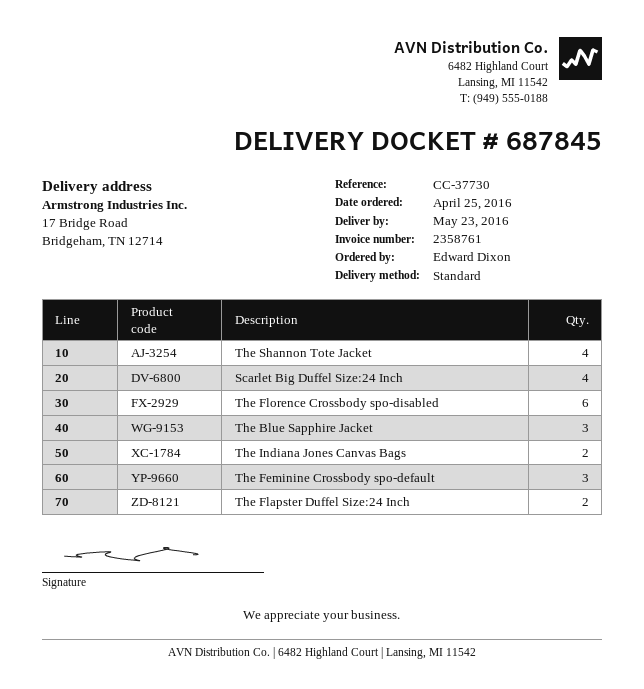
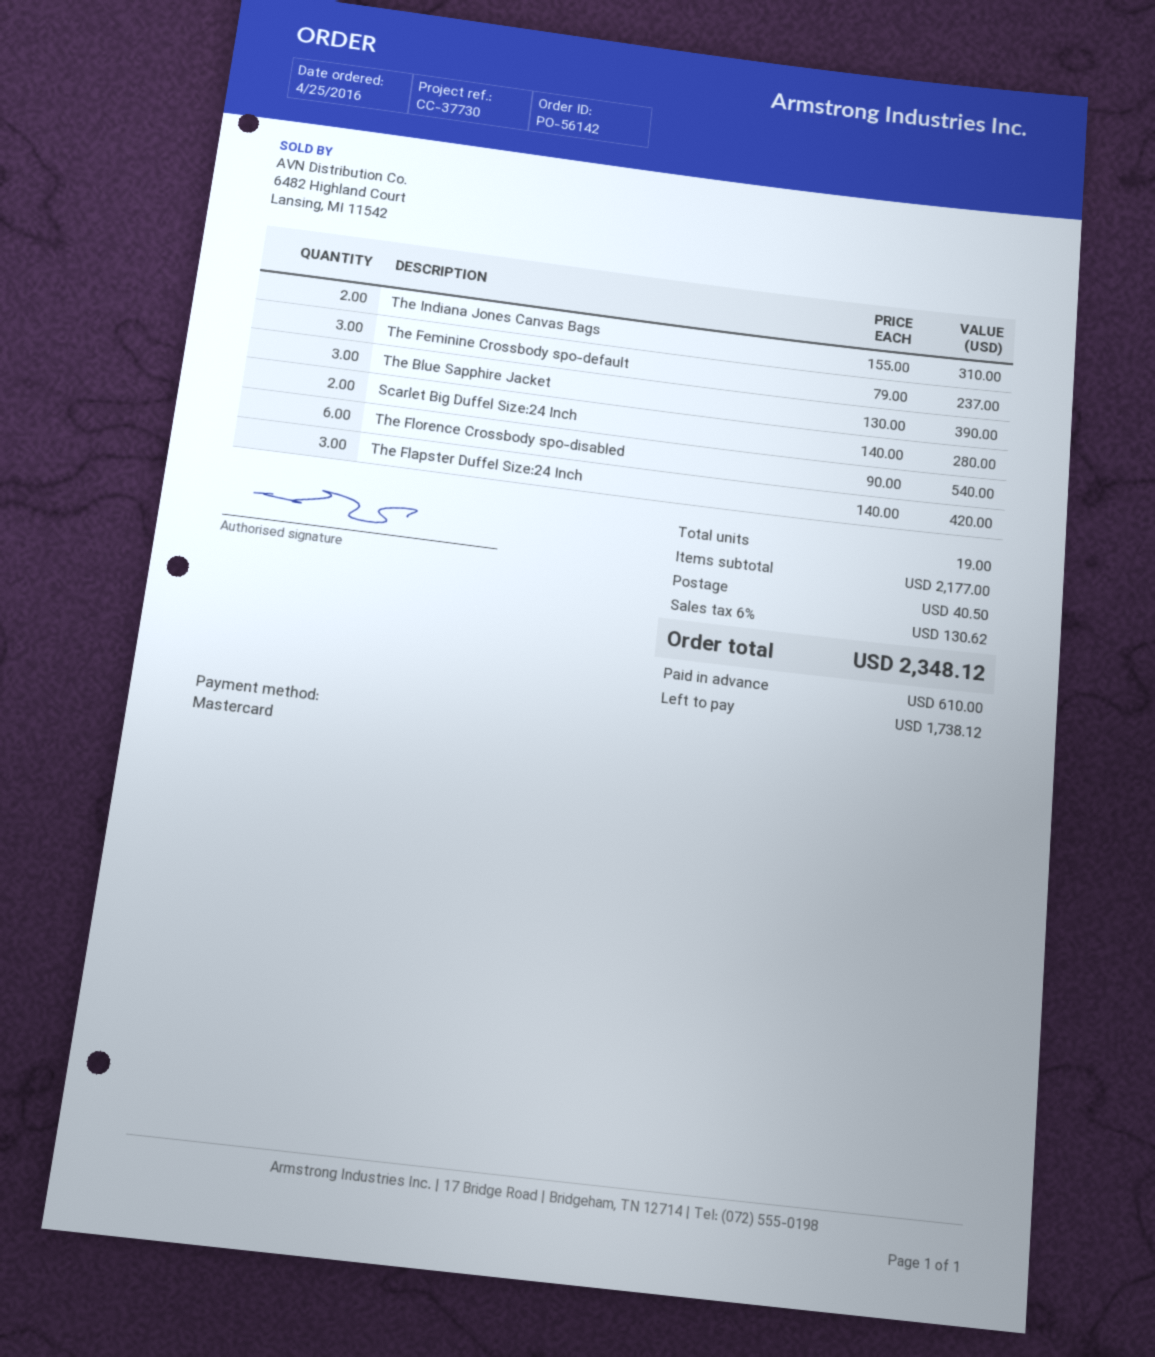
The Shannon Tote Jacket: 4 -> none
Scarlet Big Duffel Size:24 Inch: 4 -> 2
The Flapster Duffel Size:24 Inch: 2 -> 3

